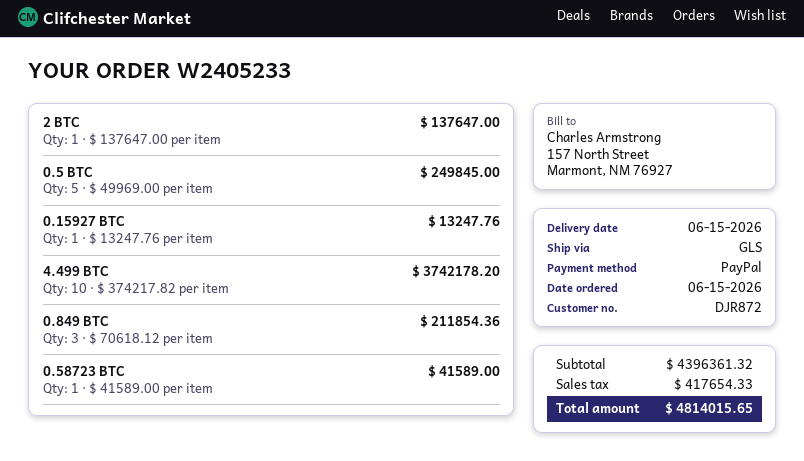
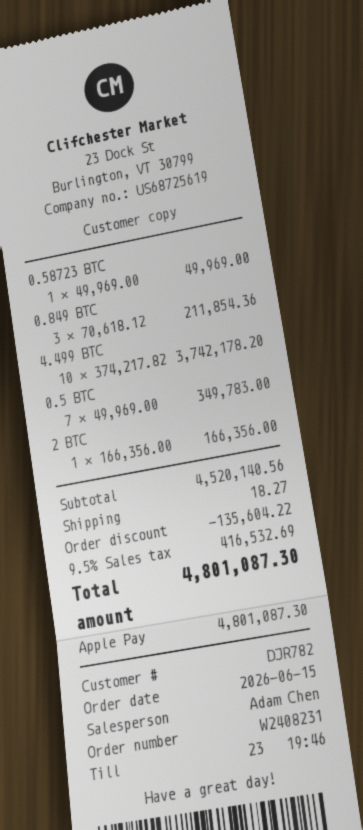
order number: W2405233 -> W2408231
customer number: DJR872 -> DJR782
payment method: PayPal -> Apple Pay
2 BTC: 1 x 137647.00 = 137647.00 -> 1 x 166356.00 = 166356.00
0.5 BTC: 5 x 49969.00 = 249845.00 -> 7 x 49969.00 = 349783.00
0.15927 BTC: 1 x 13247.76 = 13247.76 -> none
0.58723 BTC: 1 x 41589.00 = 41589.00 -> 1 x 49969.00 = 49969.00
subtotal: 4396361.32 -> 4520140.56
discount: none -> 135604.22
shipping: none -> 18.27
tax: 417654.33 -> 416532.69
total: 4814015.65 -> 4801087.30

